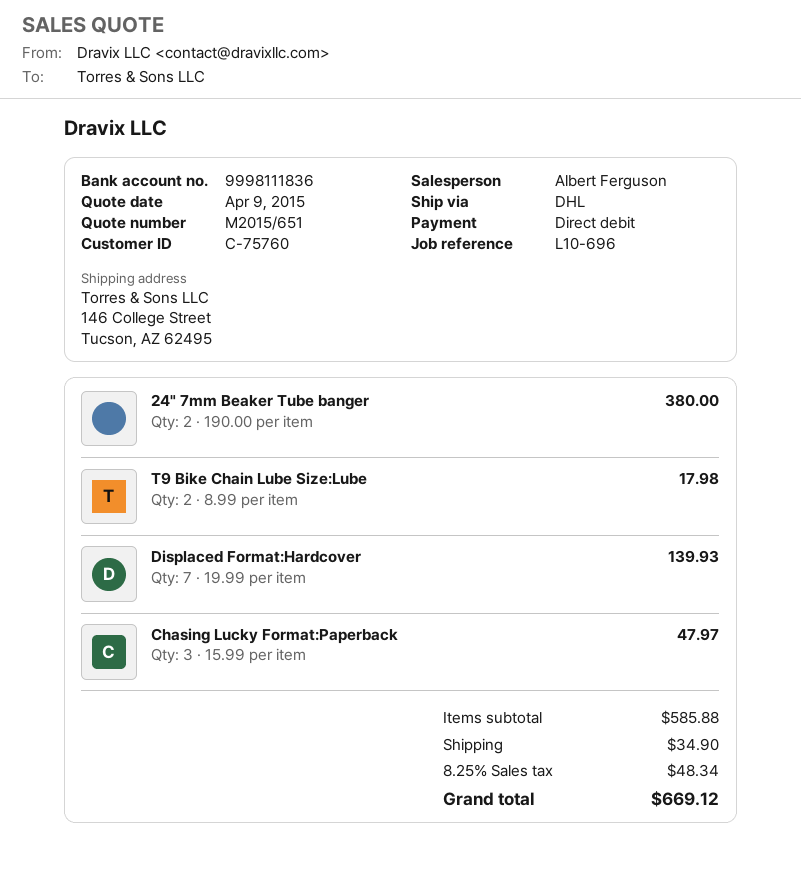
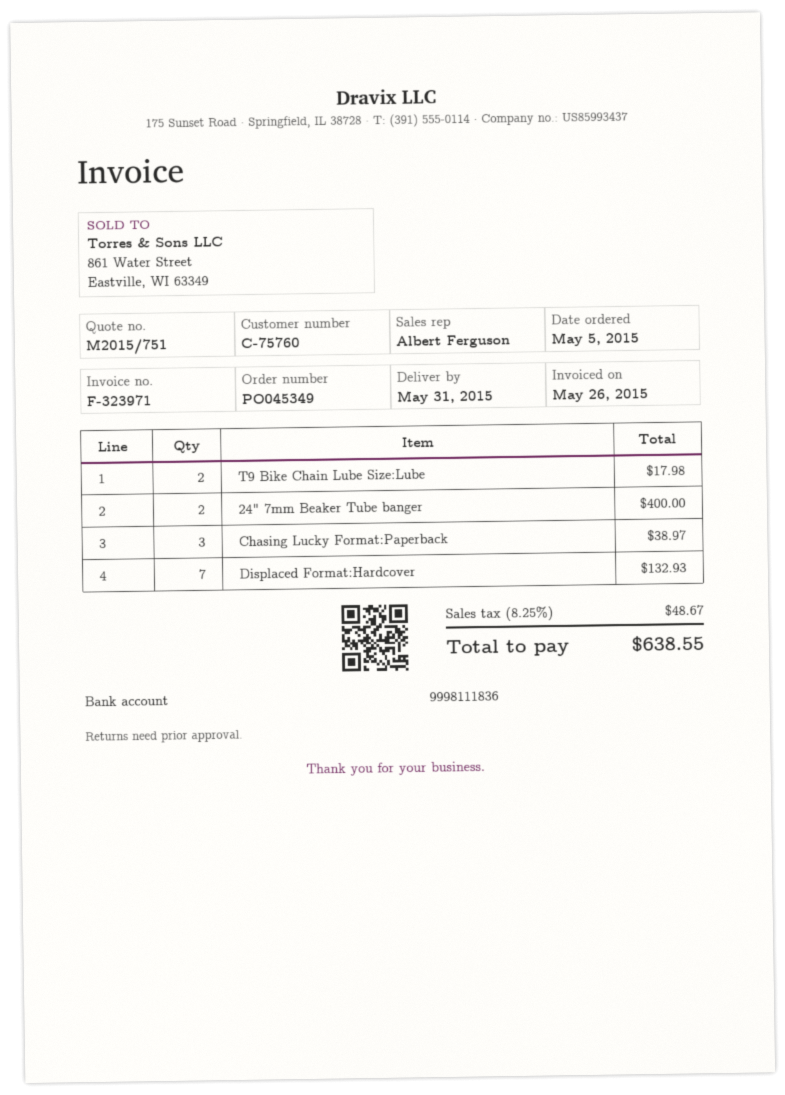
quote number: M2015/651 -> M2015/751
24" 7mm Beaker Tube banger: 2 for 380.00 -> 2 for 400.00
Displaced Format:Hardcover: 7 for 139.93 -> 7 for 132.93
Chasing Lucky Format:Paperback: 3 for 47.97 -> 3 for 38.97
shipping: 34.90 -> none
tax: 8.25% = 48.34 -> 8.25% = 48.67
total: 669.12 -> 638.55

